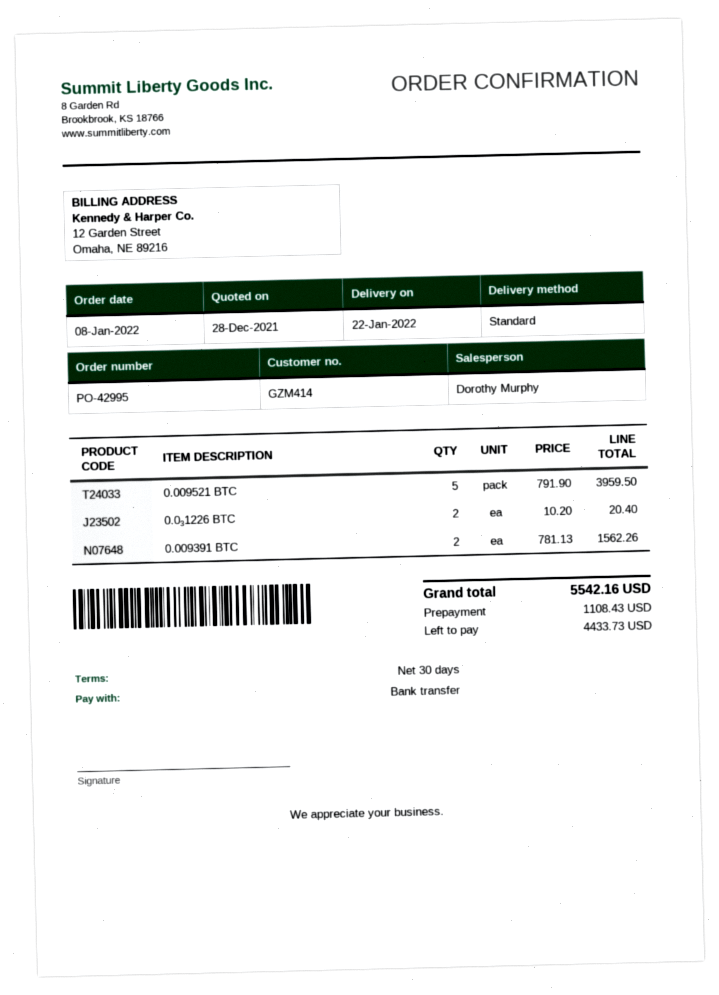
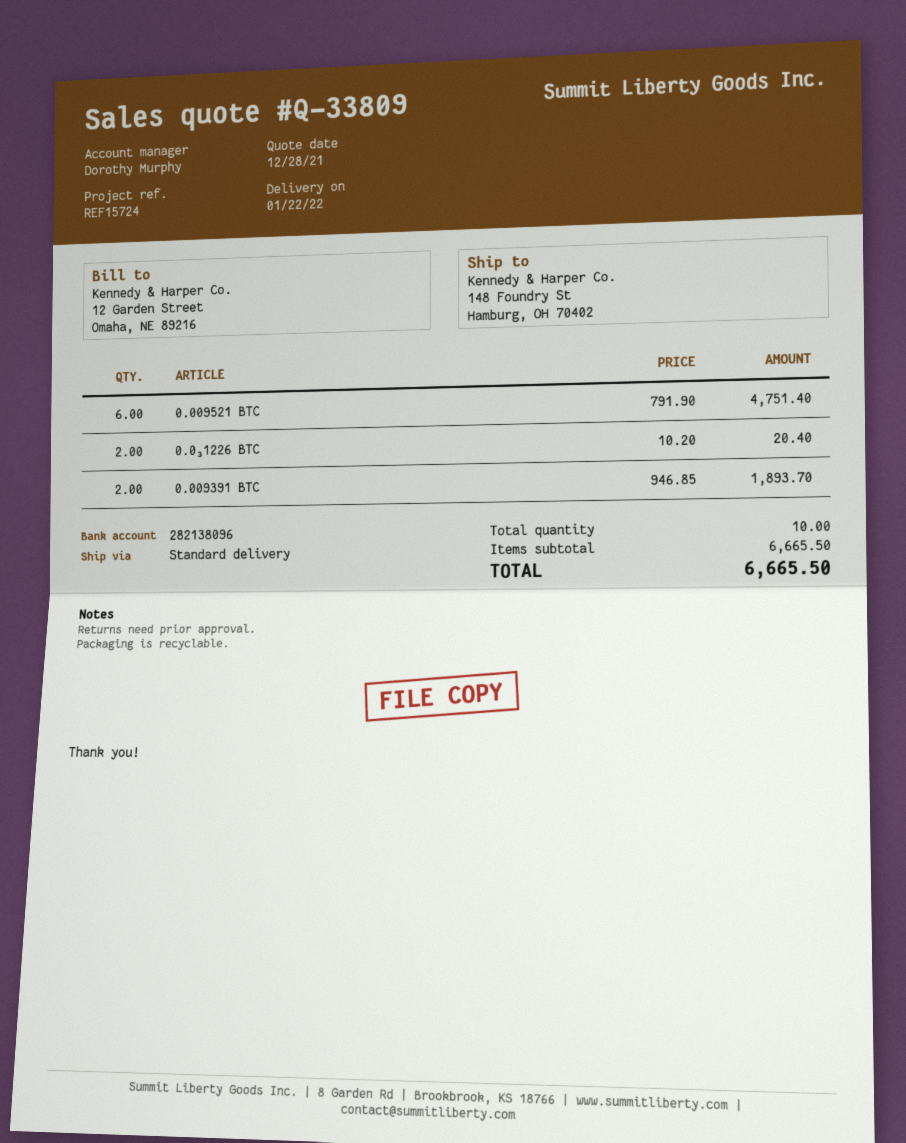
0.009521 BTC: 5 x 791.90 = 3959.50 -> 6 x 791.90 = 4751.40
0.009391 BTC: 2 x 781.13 = 1562.26 -> 2 x 946.85 = 1893.70
total: 5542.16 -> 6665.50

